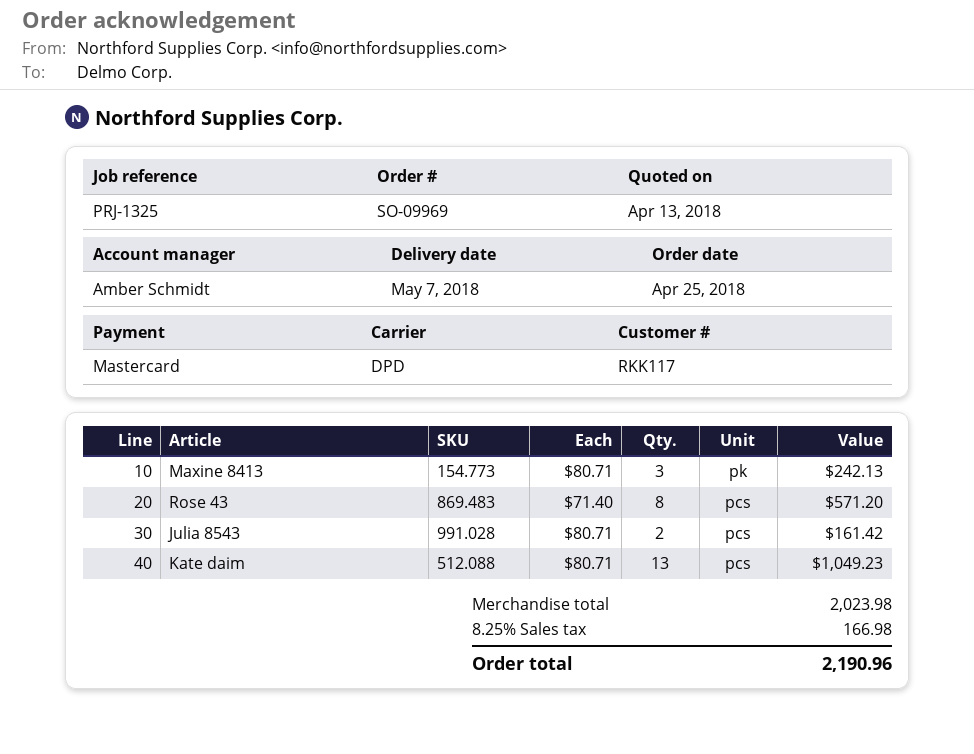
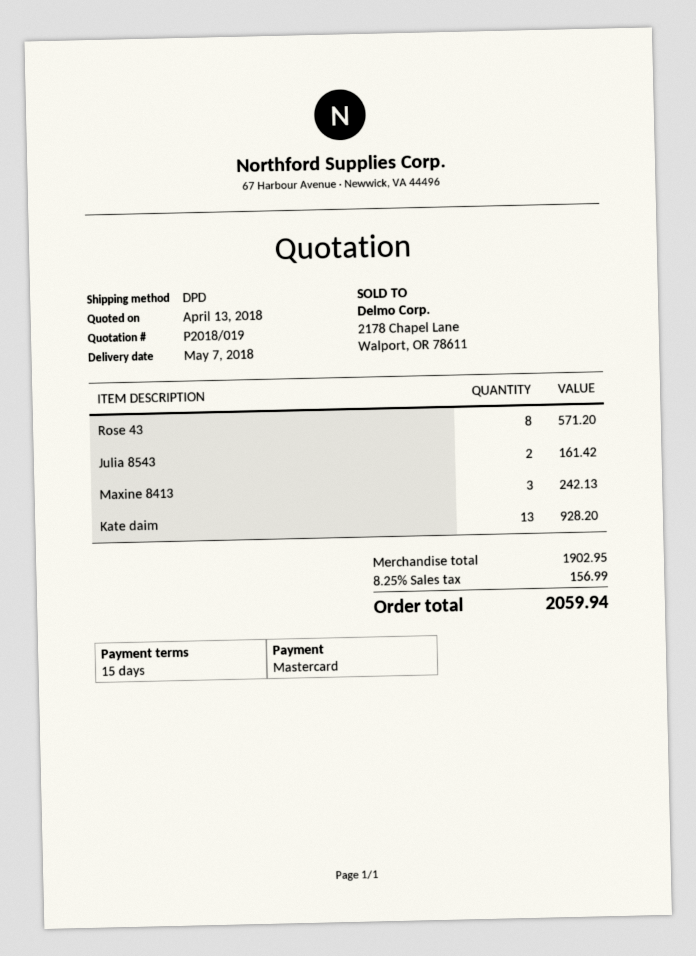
Kate daim: 13 for 1049.23 -> 13 for 928.20
subtotal: 2023.98 -> 1902.95
tax: 8.25% = 166.98 -> 8.25% = 156.99
total: 2190.96 -> 2059.94

